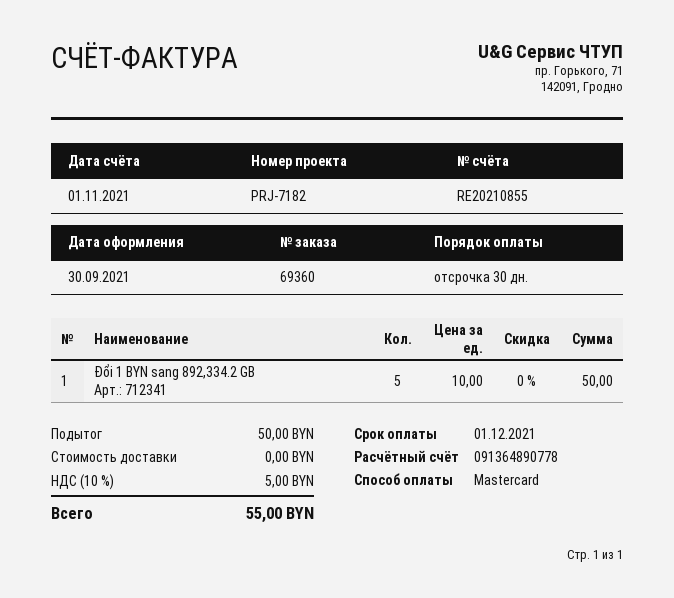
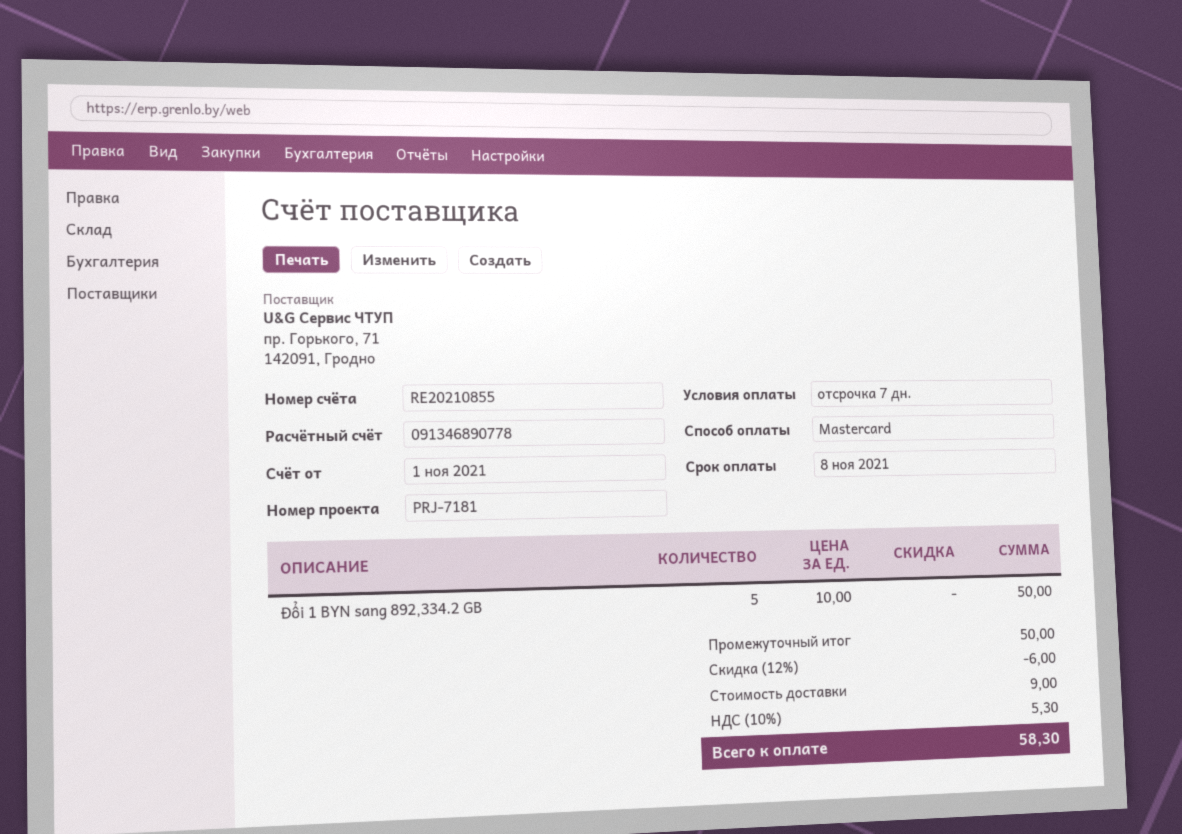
payment terms: 30 days -> 7 days
due date: 2021-12-01 -> 2021-11-08
reference: PRJ-7182 -> PRJ-7181
bank account: 091364890778 -> 091346890778
discount: none -> 12% = 6.00
shipping: 0.00 -> 9.00
tax: 10% = 5.00 -> 10% = 5.30
total: 55.00 -> 58.30

